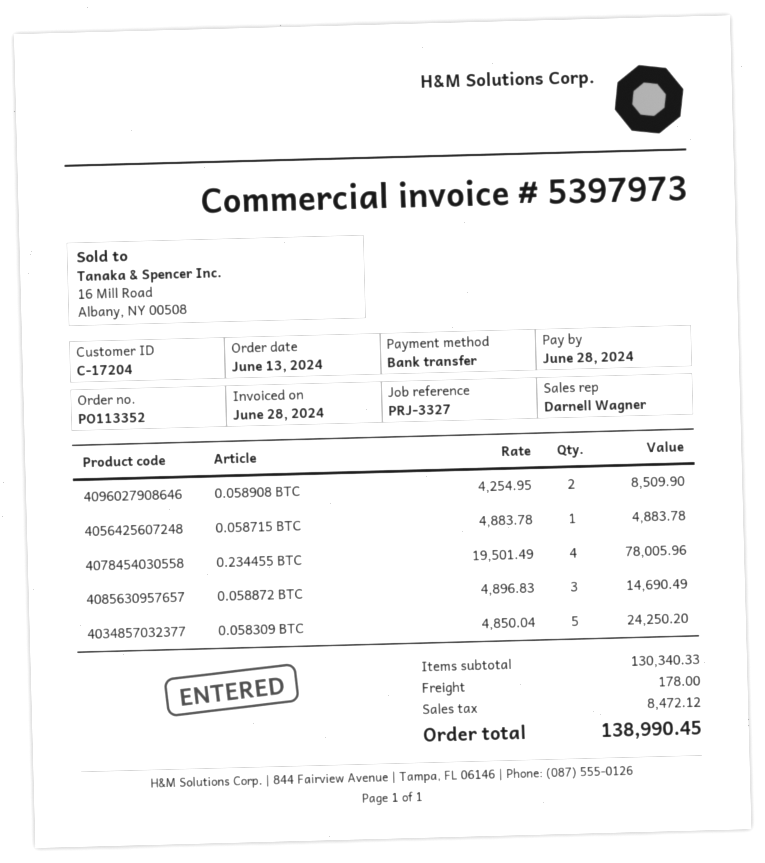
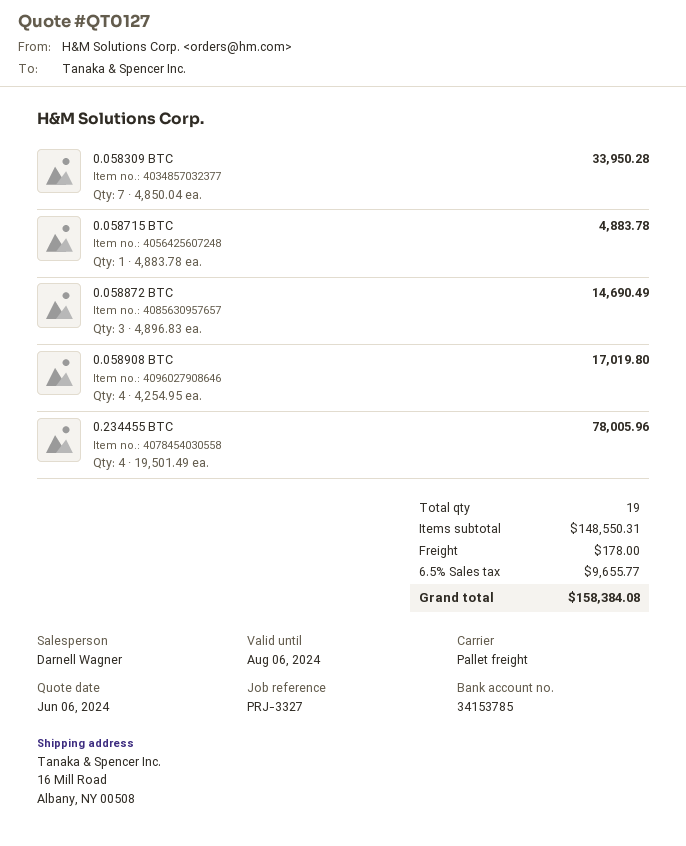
0.058908 BTC: 2 x 4254.95 = 8509.90 -> 4 x 4254.95 = 17019.80
0.058309 BTC: 5 x 4850.04 = 24250.20 -> 7 x 4850.04 = 33950.28
subtotal: 130340.33 -> 148550.31
tax: 8472.12 -> 9655.77
total: 138990.45 -> 158384.08

